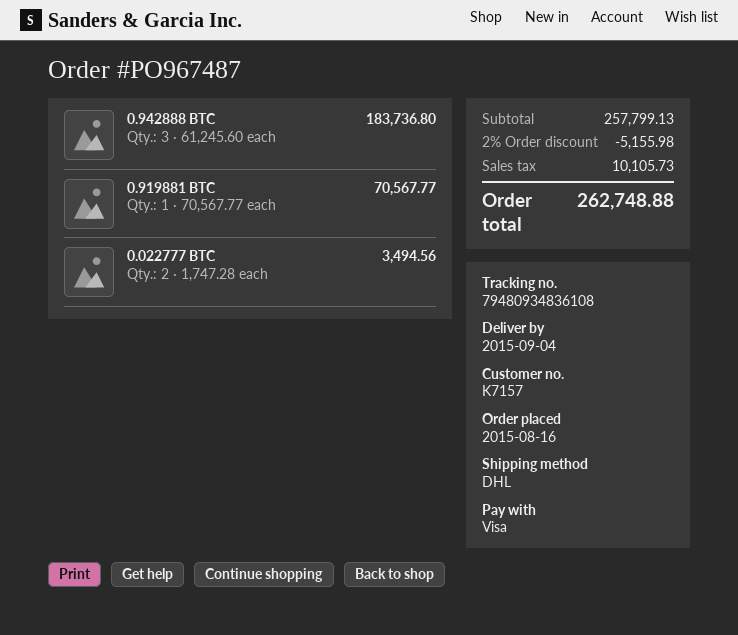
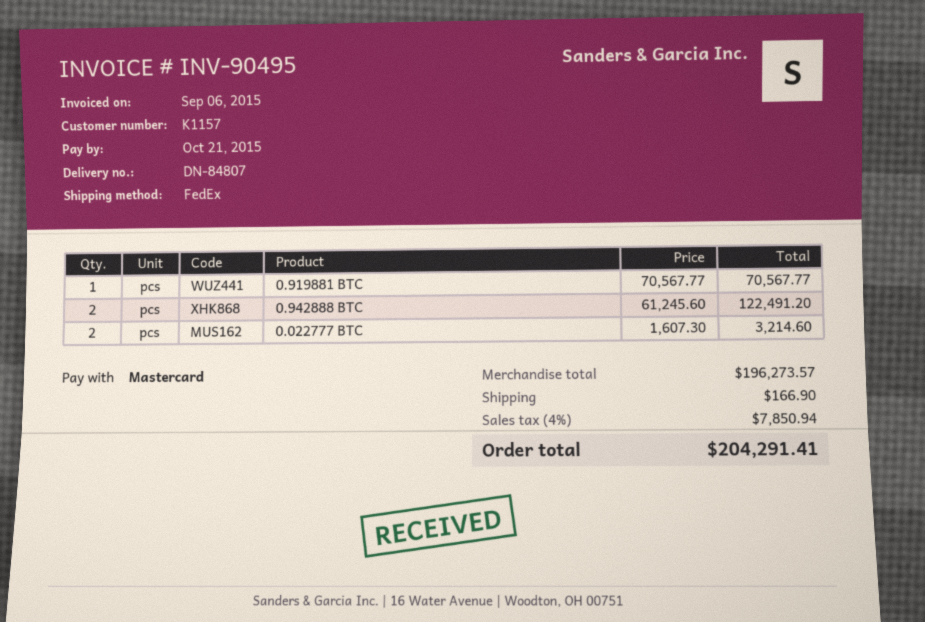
customer number: K7157 -> K1157
payment method: Visa -> Mastercard
shipping method: DHL -> FedEx
0.942888 BTC: 3 x 61245.60 = 183736.80 -> 2 x 61245.60 = 122491.20
0.022777 BTC: 2 x 1747.28 = 3494.56 -> 2 x 1607.30 = 3214.60
subtotal: 257799.13 -> 196273.57
discount: 2% = 5155.98 -> none
shipping: none -> 166.90
tax: 10105.73 -> 7850.94
total: 262748.88 -> 204291.41

